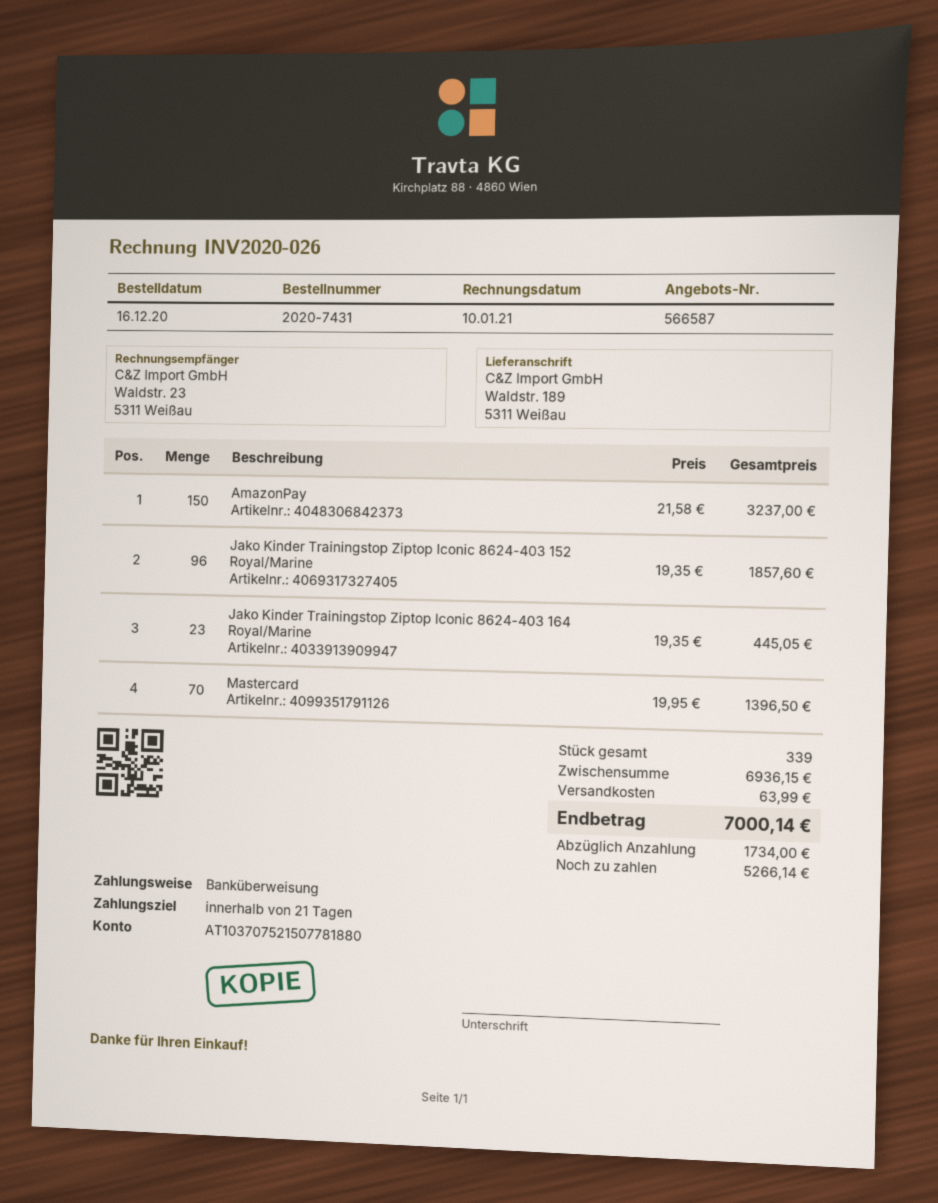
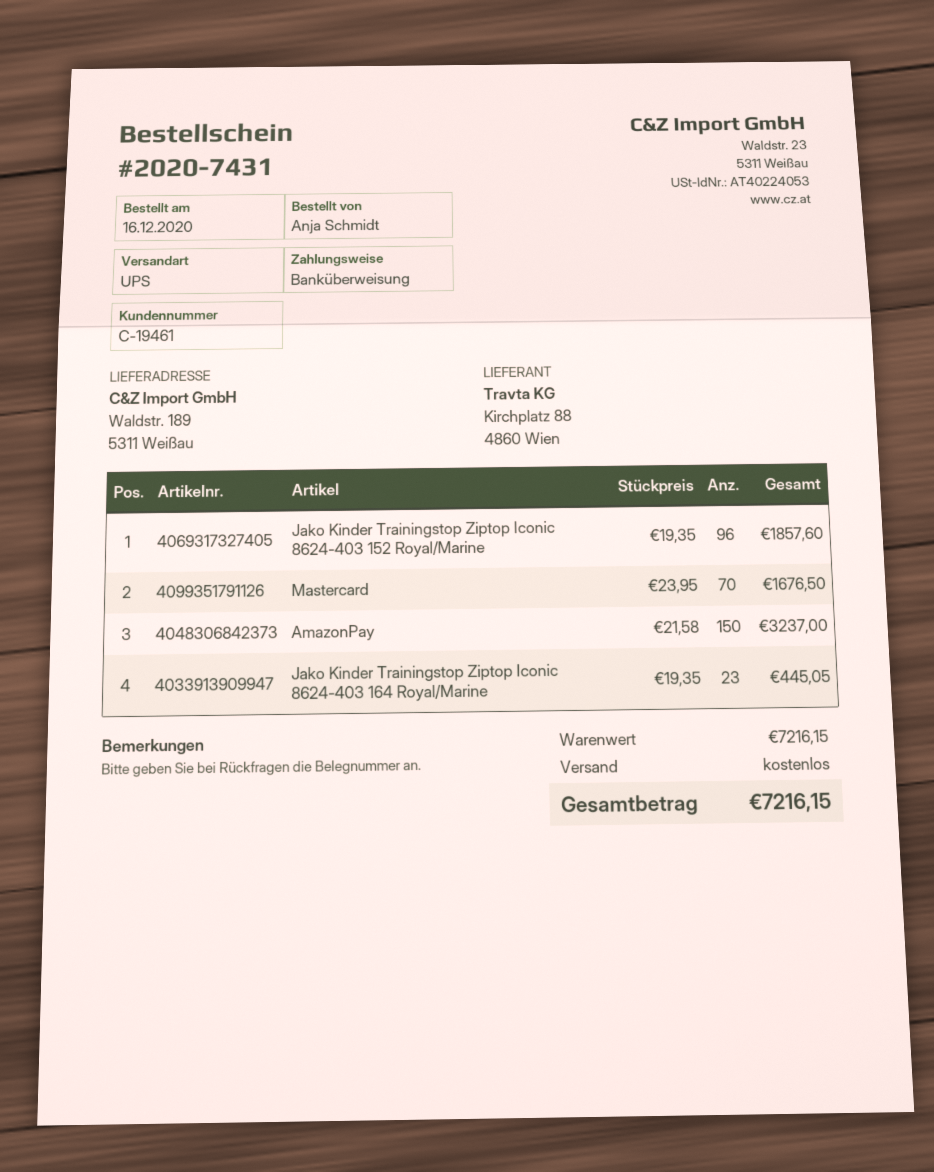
Mastercard: 70 x 19.95 = 1396.50 -> 70 x 23.95 = 1676.50
subtotal: 6936.15 -> 7216.15
shipping: 63.99 -> 0.00
total: 7000.14 -> 7216.15

